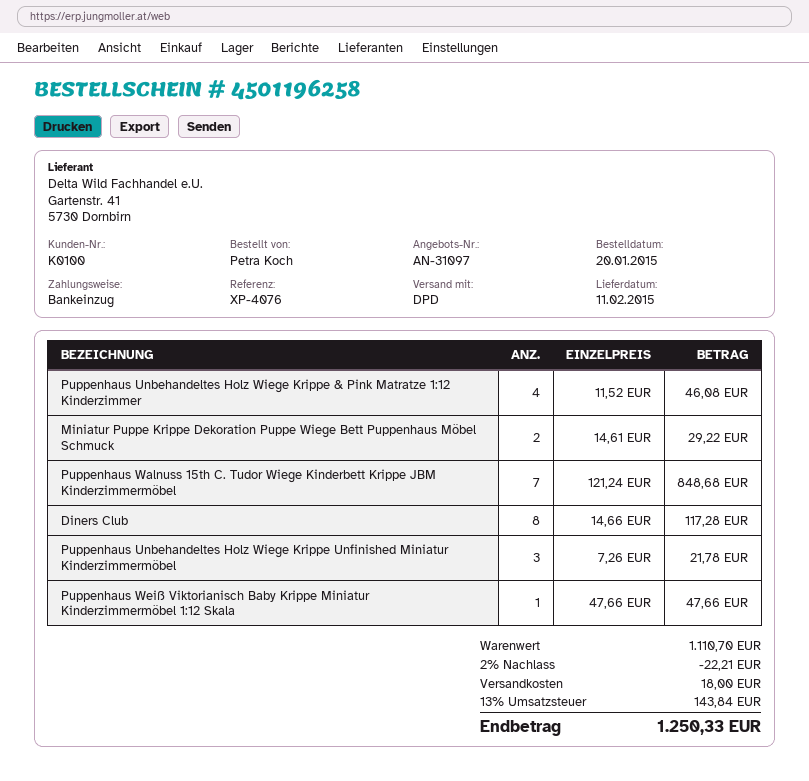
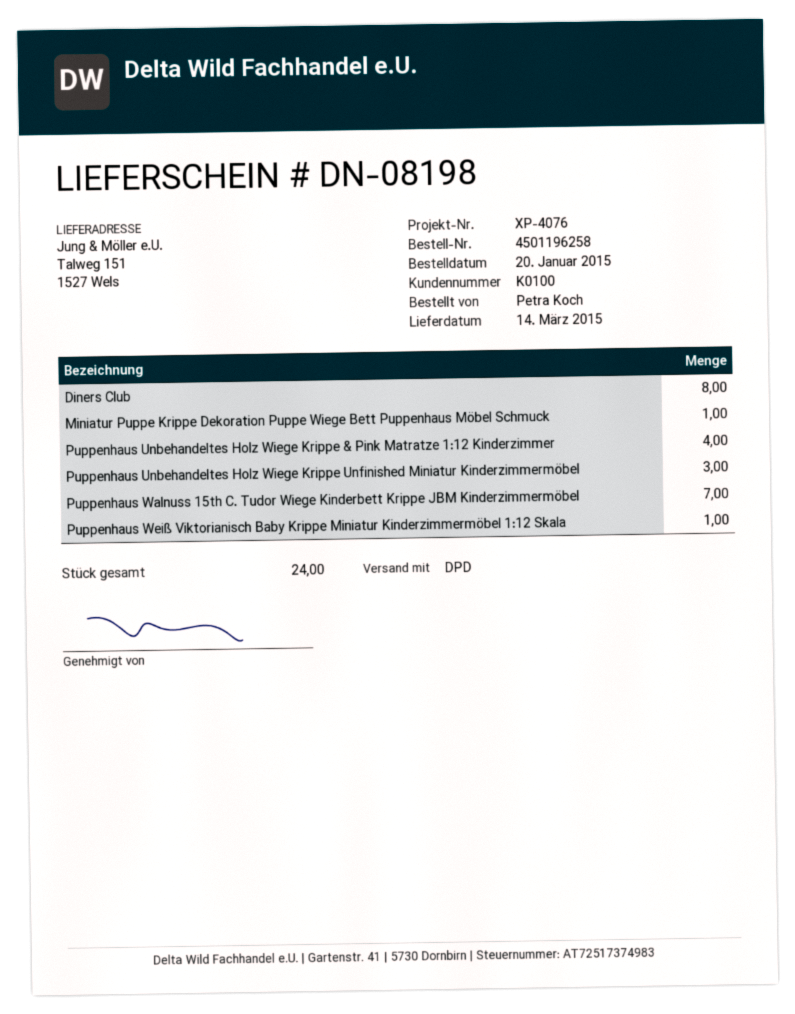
delivery date: 2015-02-11 -> 2015-03-14
Miniatur Puppe Krippe Dekoration Puppe Wiege Bett Puppenhaus Möbel Schmuck: 2 -> 1

